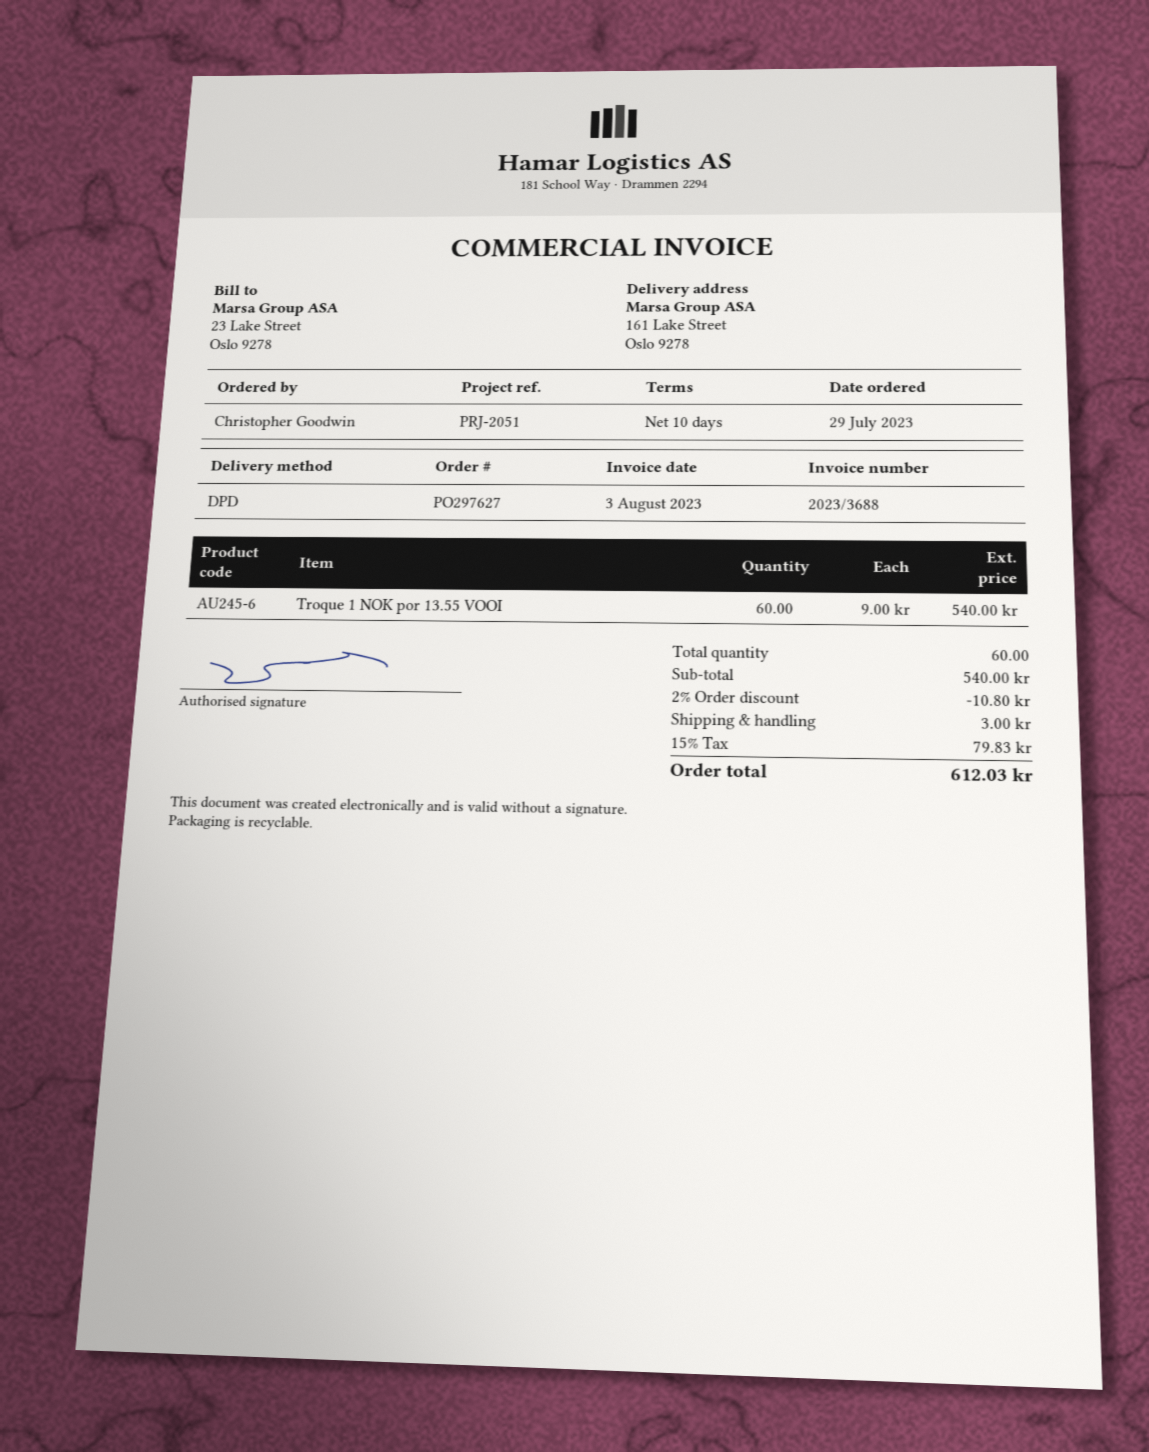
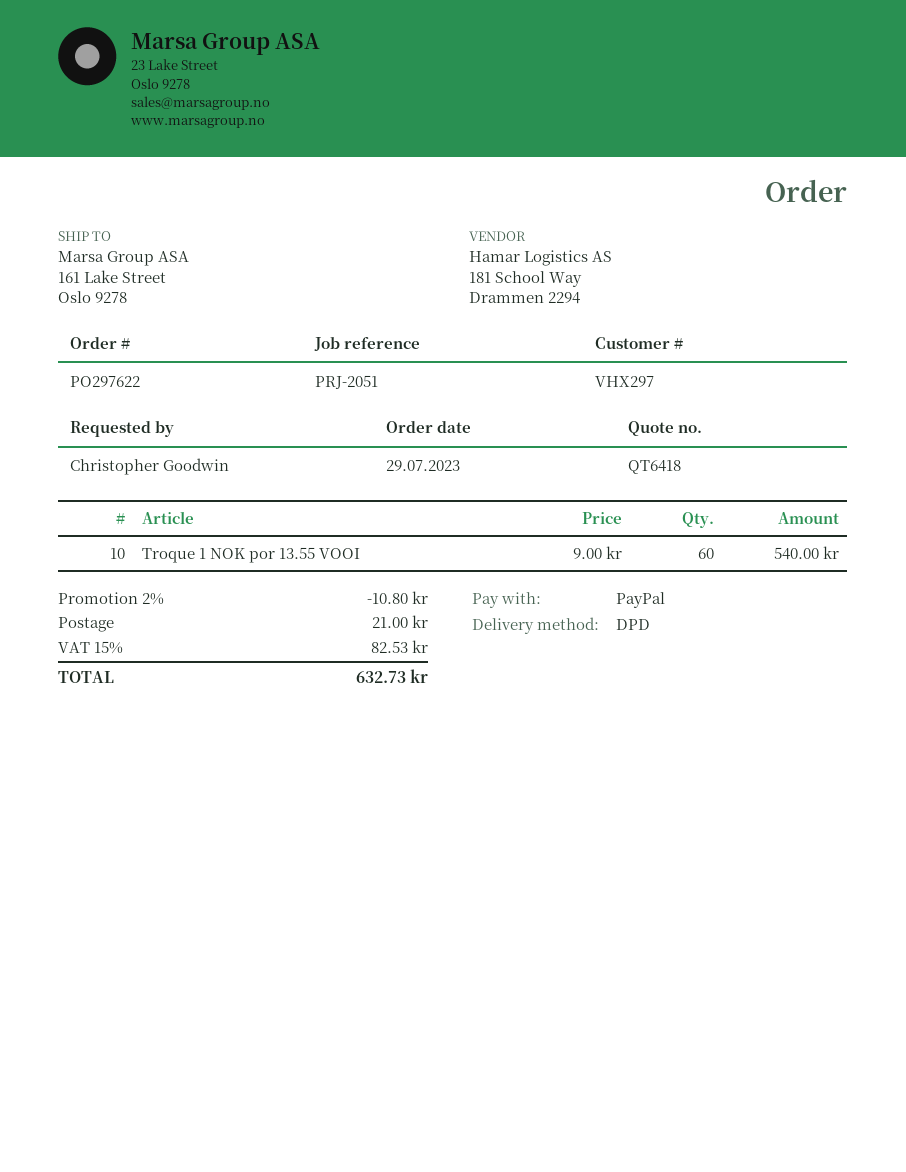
order number: PO297627 -> PO297622
shipping: 3.00 -> 21.00
tax: 15% = 79.83 -> 15% = 82.53
total: 612.03 -> 632.73

